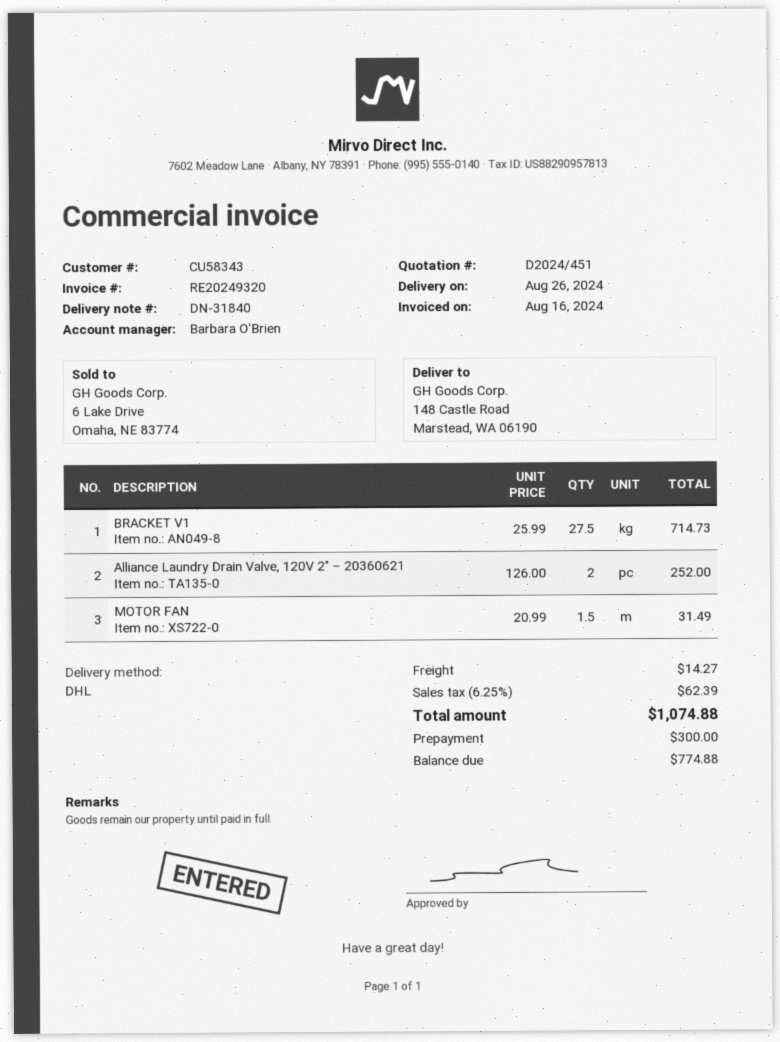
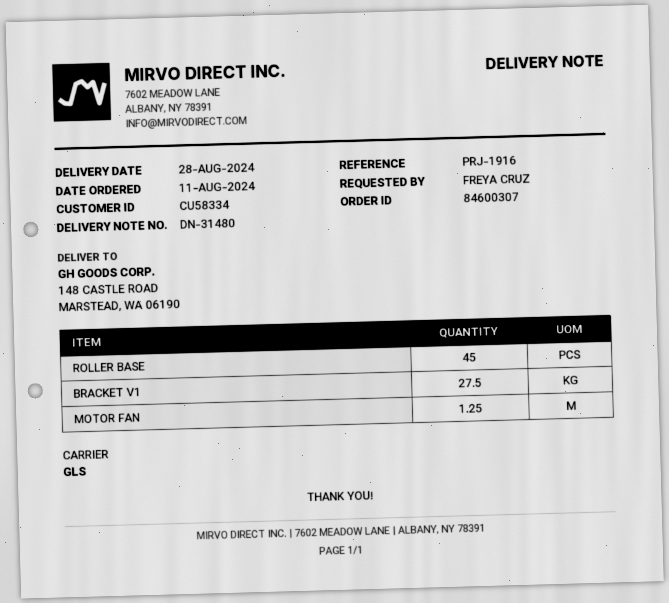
delivery note number: DN-31840 -> DN-31480
delivery date: 2024-08-26 -> 2024-08-28
customer number: CU58343 -> CU58334
shipping method: DHL -> GLS
Alliance Laundry Drain Valve, 120V 2″ – 20360621: 2 -> none
MOTOR FAN: 1.5 -> 1.25
ROLLER BASE: none -> 45

